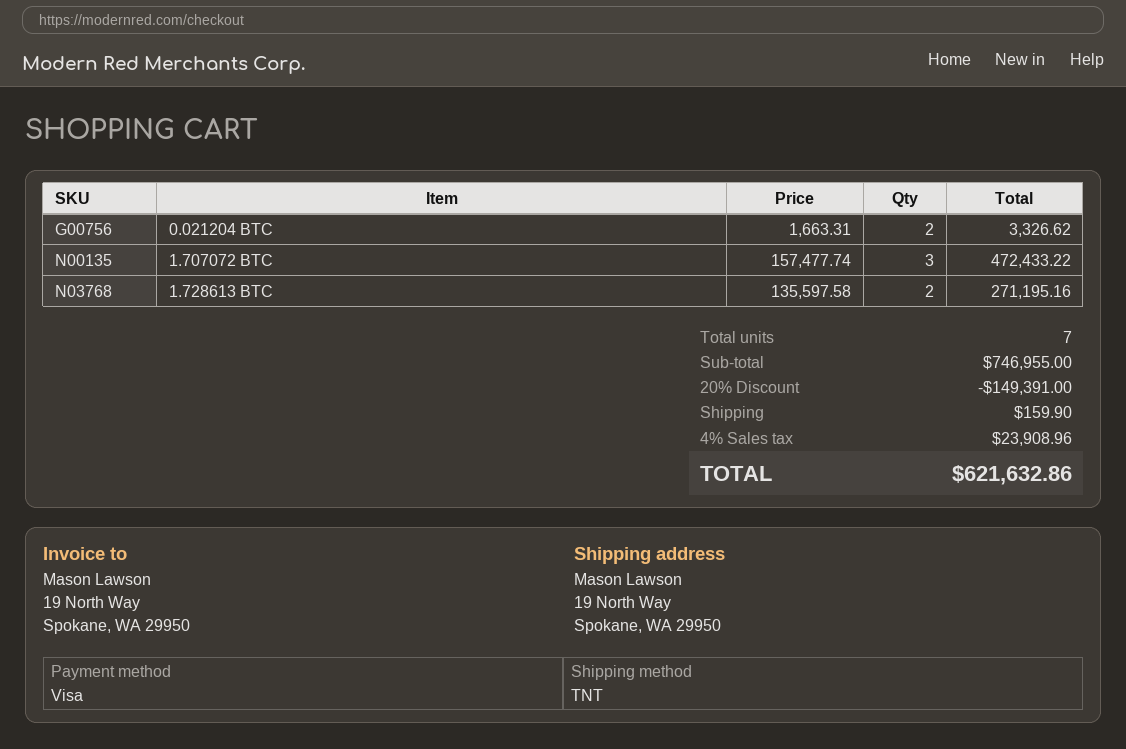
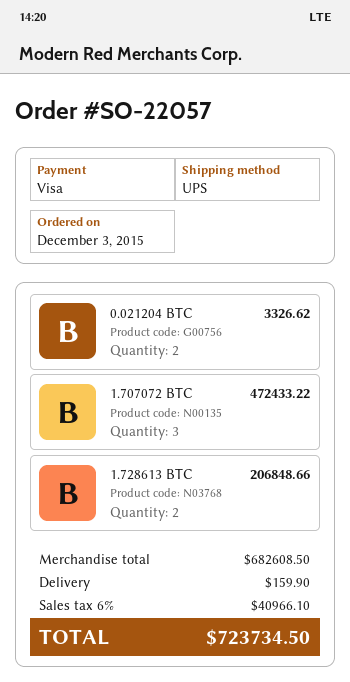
shipping method: TNT -> UPS
1.728613 BTC: 2 for 271195.16 -> 2 for 206848.66
subtotal: 746955.00 -> 682608.50
discount: 20% = 149391.00 -> none
tax: 4% = 23908.96 -> 6% = 40966.10
total: 621632.86 -> 723734.50

